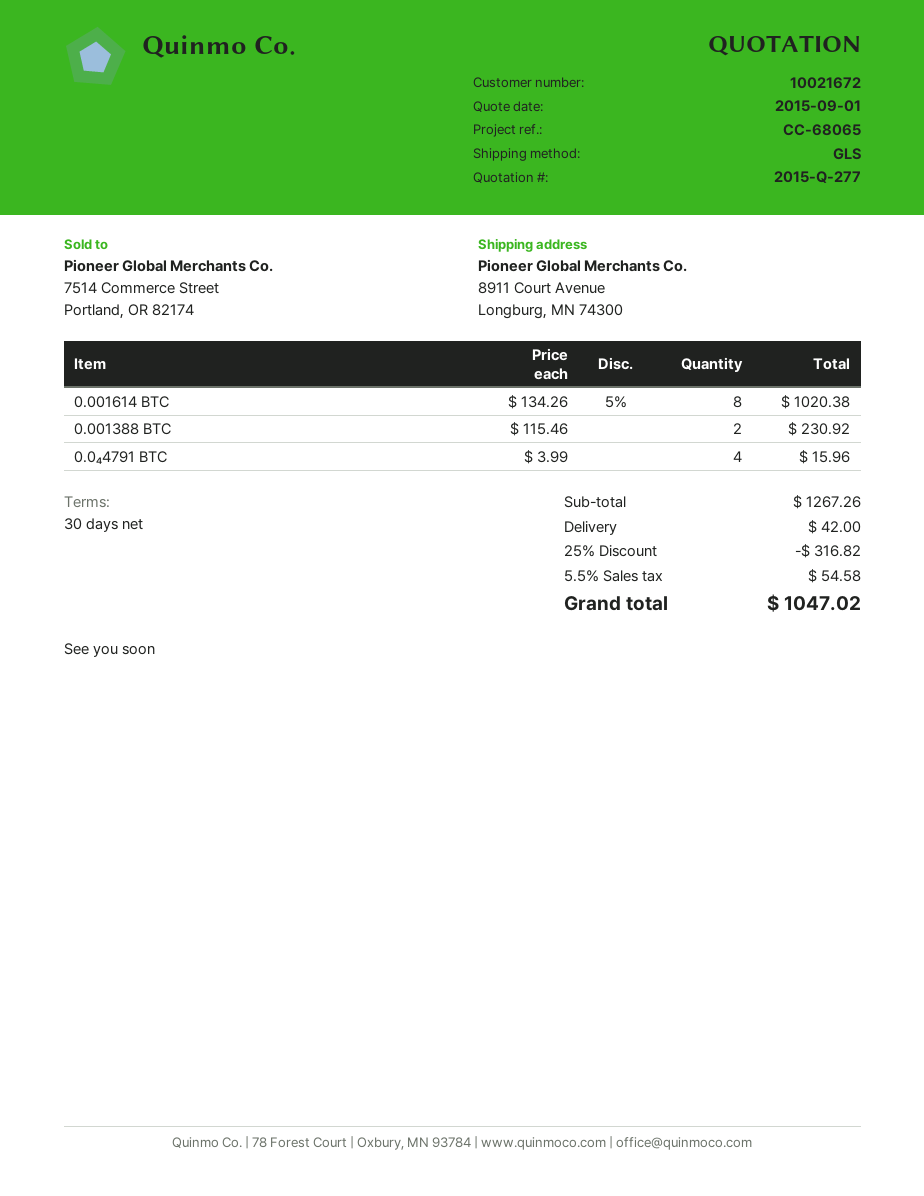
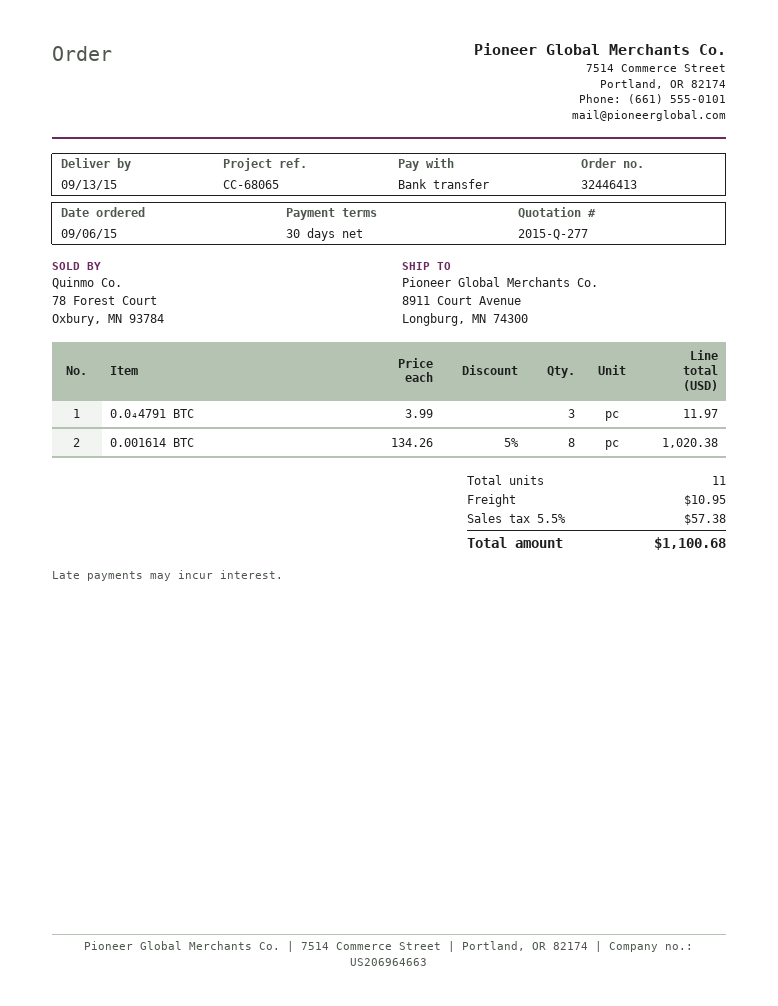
0.001388 BTC: 2 x 115.46 = 230.92 -> none
0.0₄4791 BTC: 4 x 3.99 = 15.96 -> 3 x 3.99 = 11.97
discount: 25% = 316.82 -> none
shipping: 42.00 -> 10.95
tax: 5.5% = 54.58 -> 5.5% = 57.38
total: 1047.02 -> 1100.68

